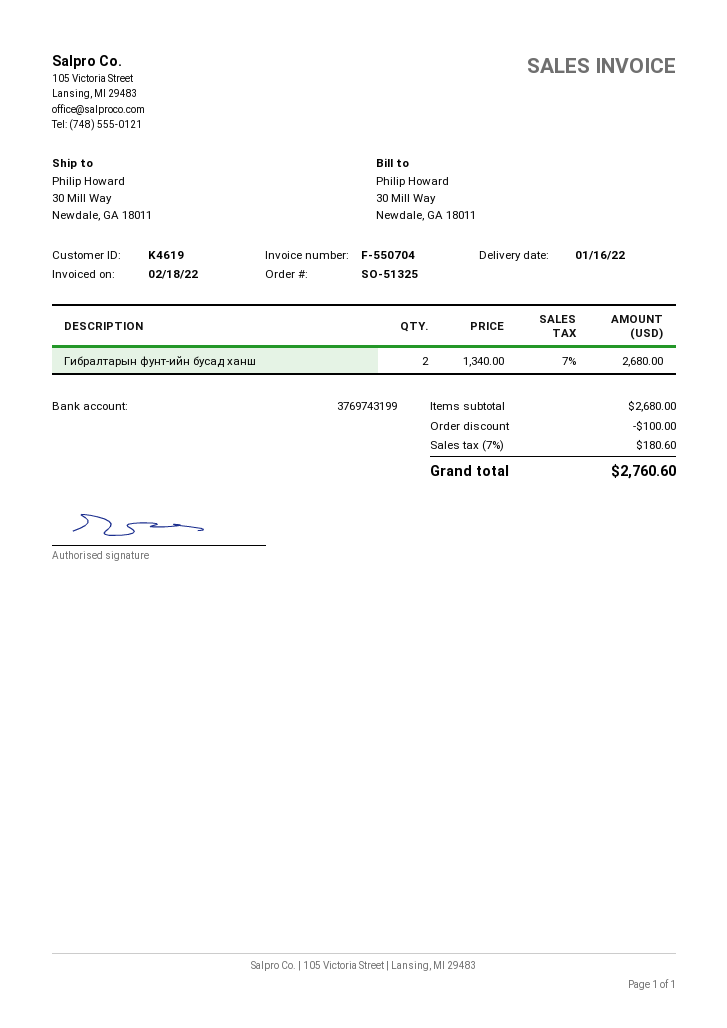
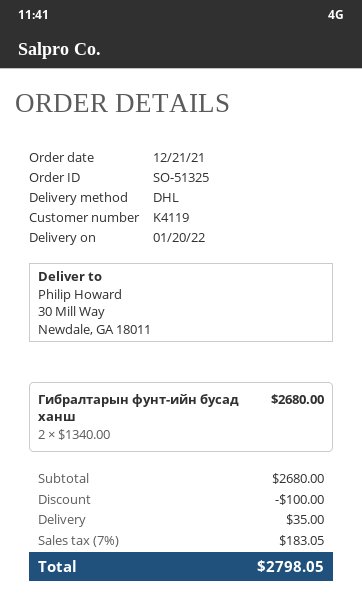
delivery date: 2022-01-16 -> 2022-01-20
customer number: K4619 -> K4119
shipping: none -> 35.00
tax: 7% = 180.60 -> 7% = 183.05
total: 2760.60 -> 2798.05

